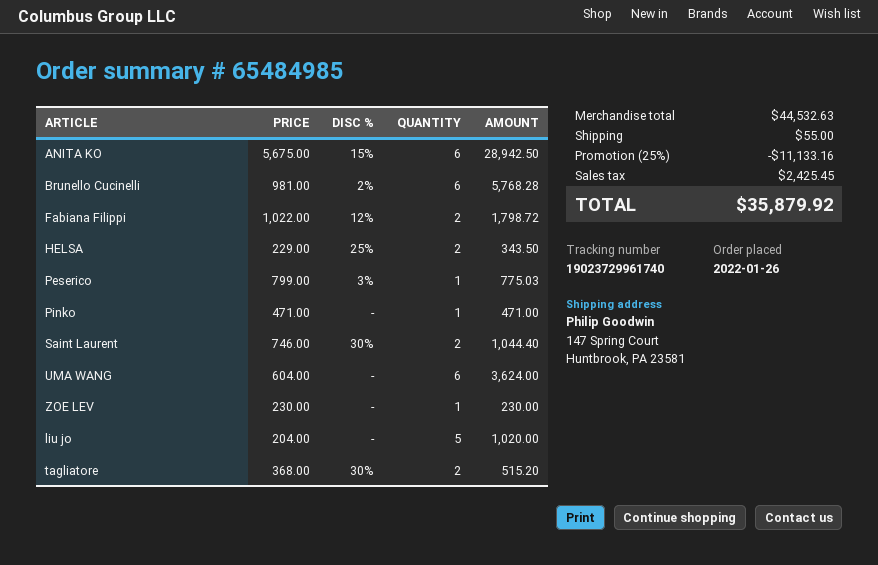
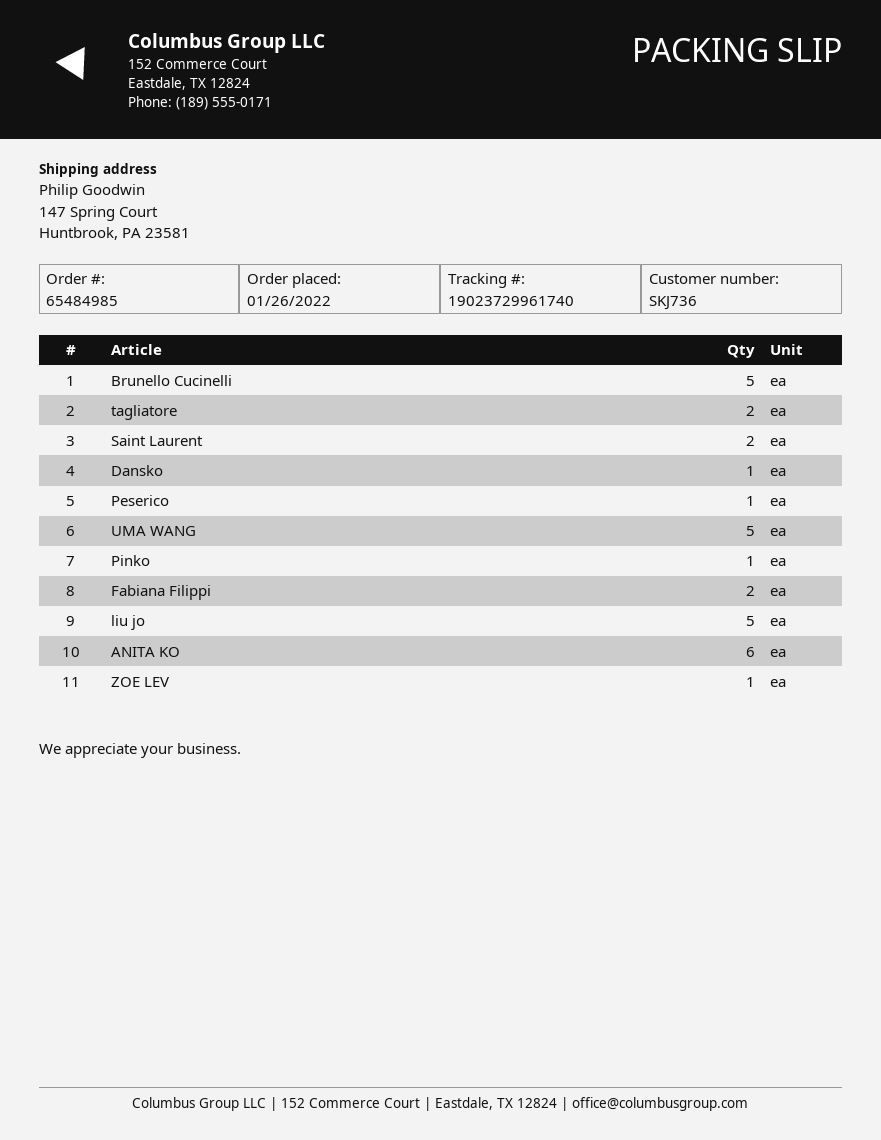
Brunello Cucinelli: 6 -> 5
HELSA: 2 -> none
UMA WANG: 6 -> 5
Dansko: none -> 1

